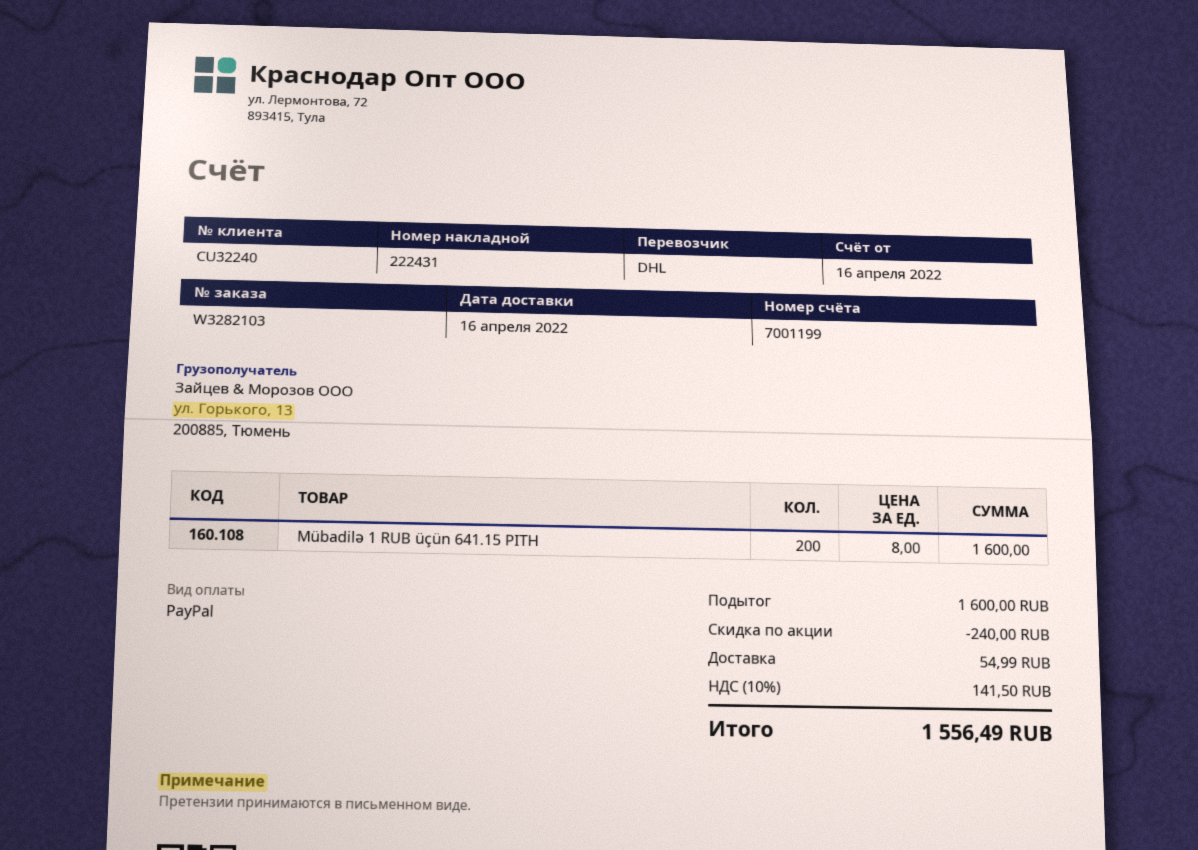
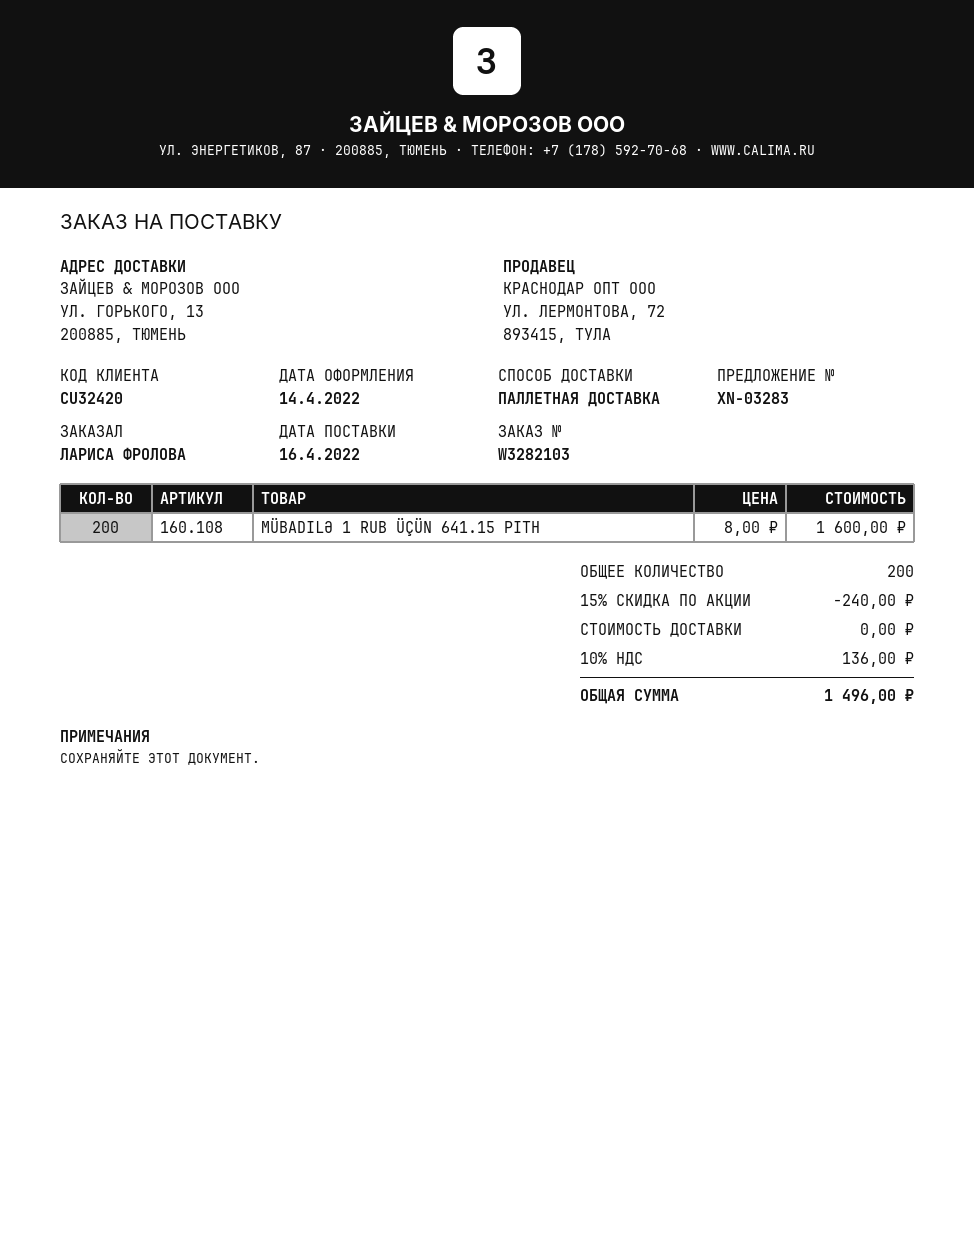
customer number: CU32240 -> CU32420
shipping method: DHL -> pallet freight
shipping: 54.99 -> 0.00
tax: 10% = 141.50 -> 10% = 136.00
total: 1556.49 -> 1496.00

